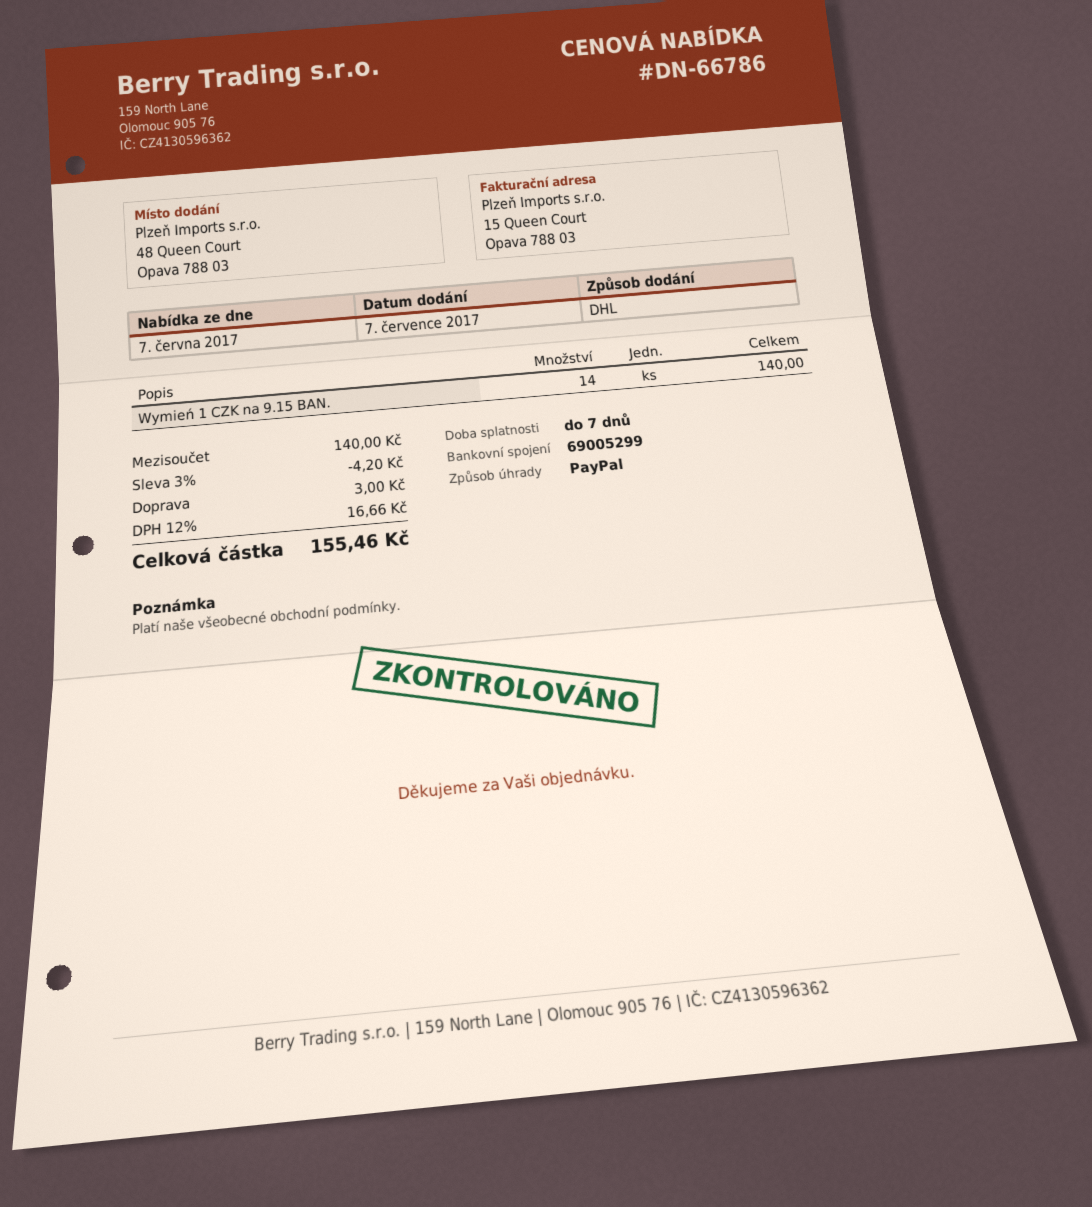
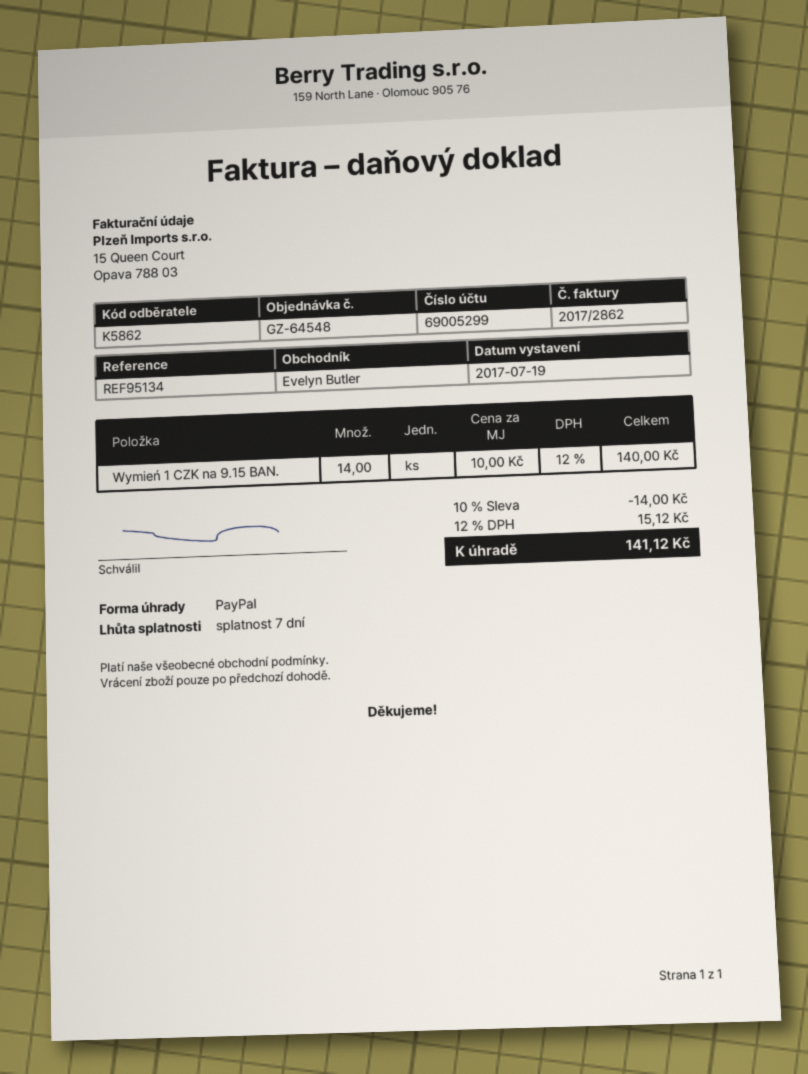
discount: 3% = 4.20 -> 10% = 14.00
shipping: 3.00 -> none
tax: 12% = 16.66 -> 12% = 15.12
total: 155.46 -> 141.12

